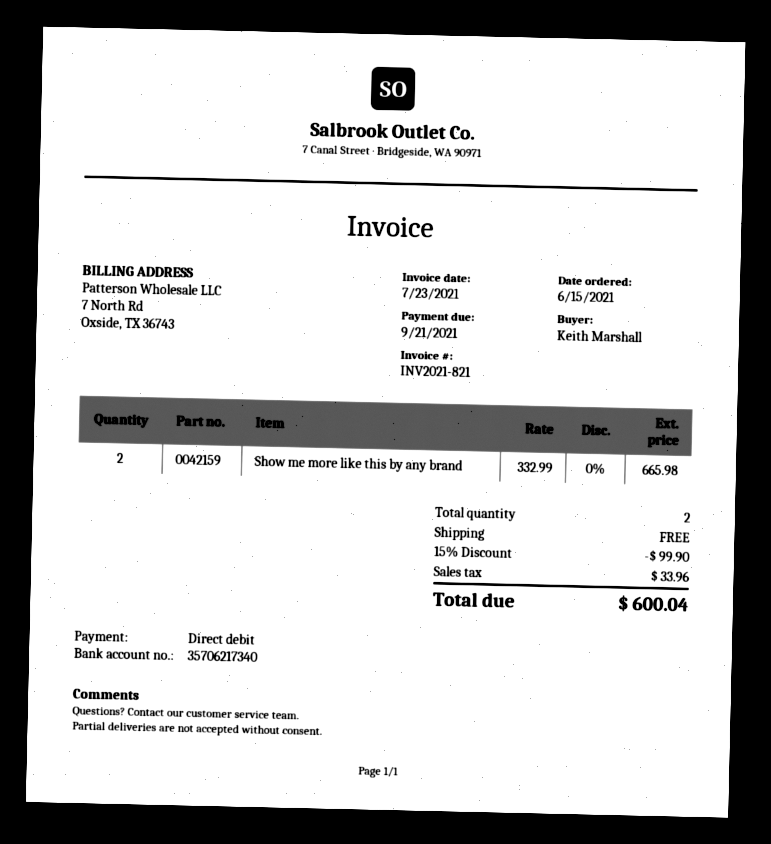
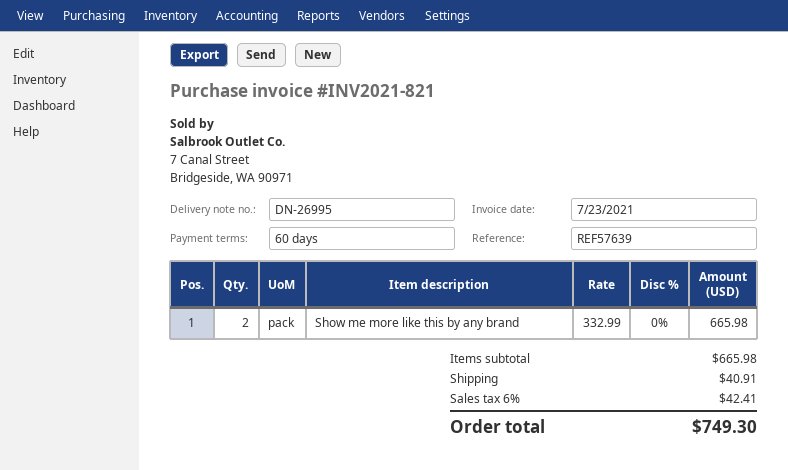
discount: 15% = 99.90 -> none
shipping: 0.00 -> 40.91
tax: 33.96 -> 42.41
total: 600.04 -> 749.30

